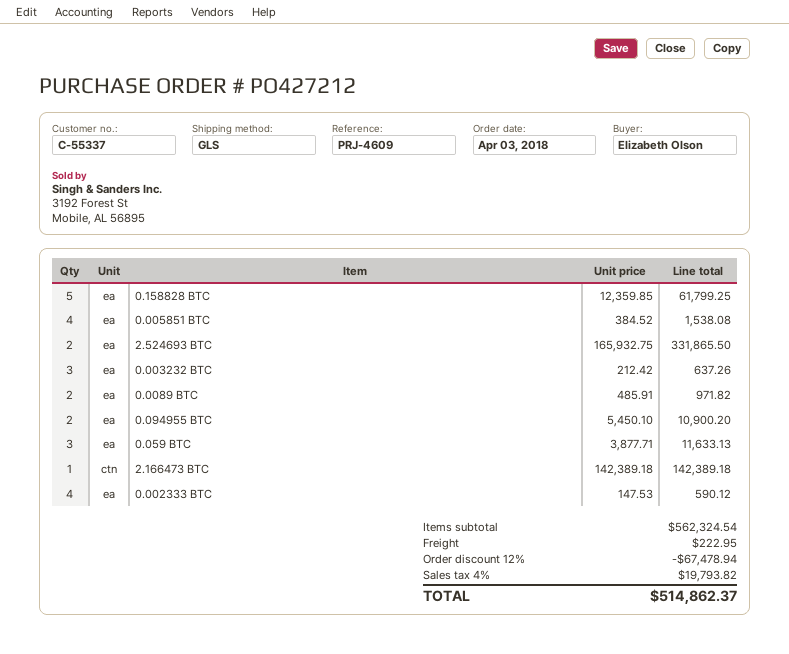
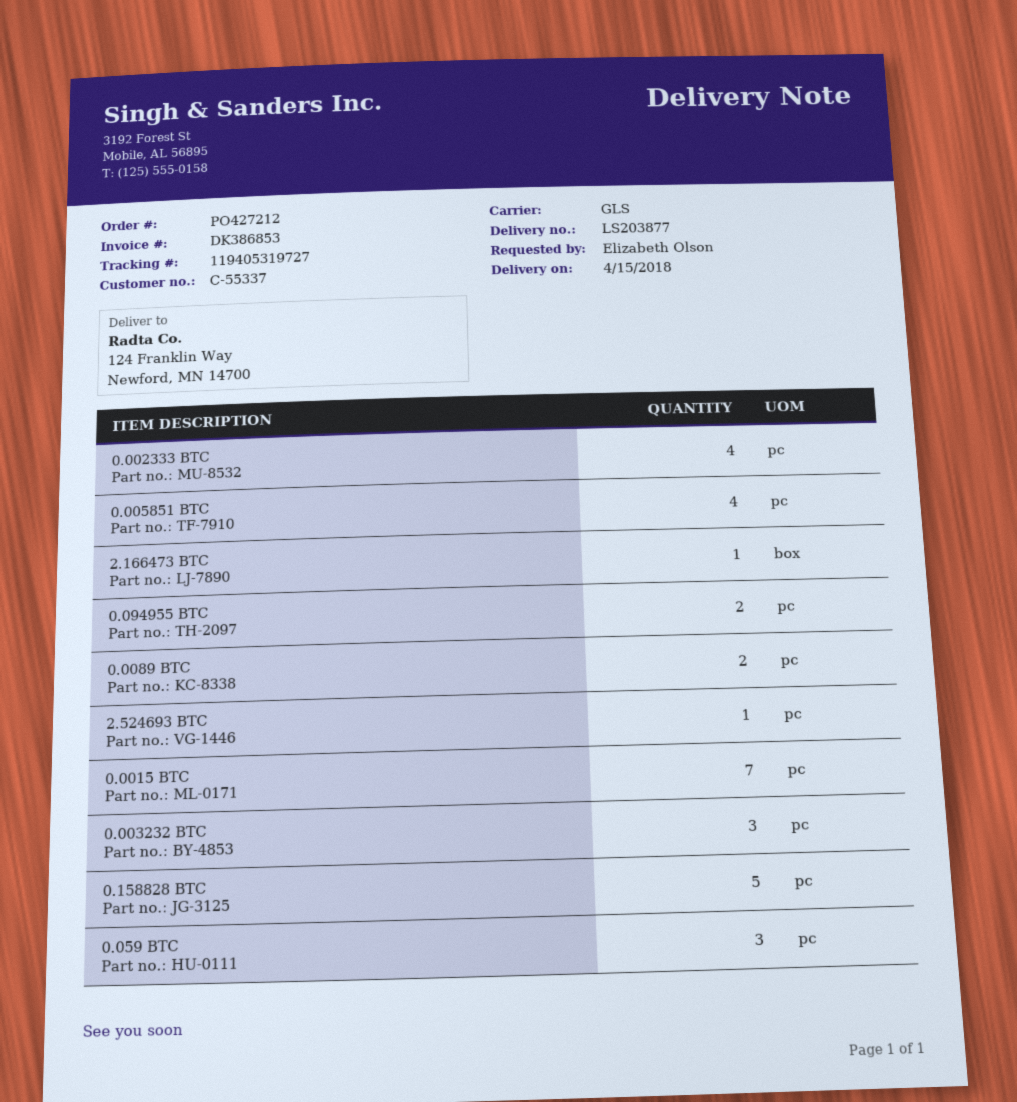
2.524693 BTC: 2 -> 1
0.0015 BTC: none -> 7

